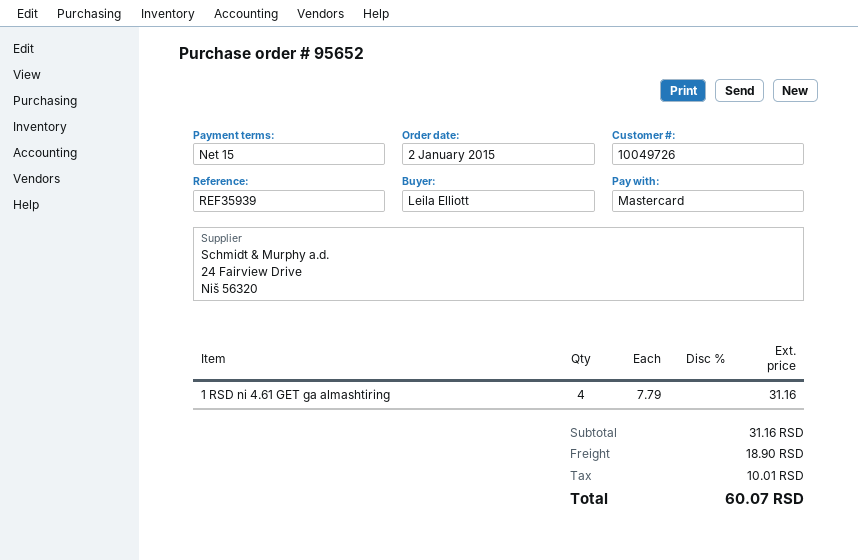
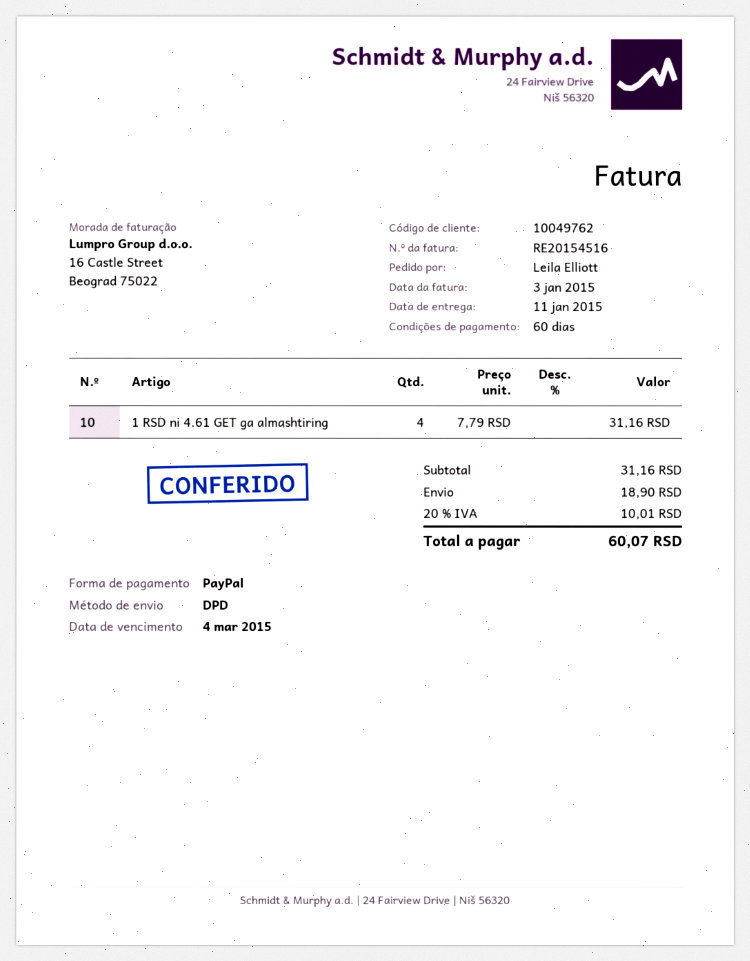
payment terms: 15 days -> 60 days
customer number: 10049726 -> 10049762
payment method: Mastercard -> PayPal

